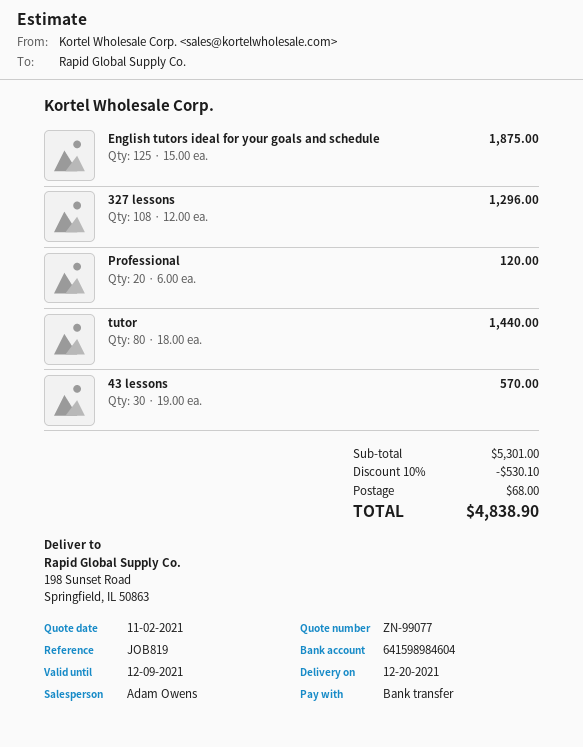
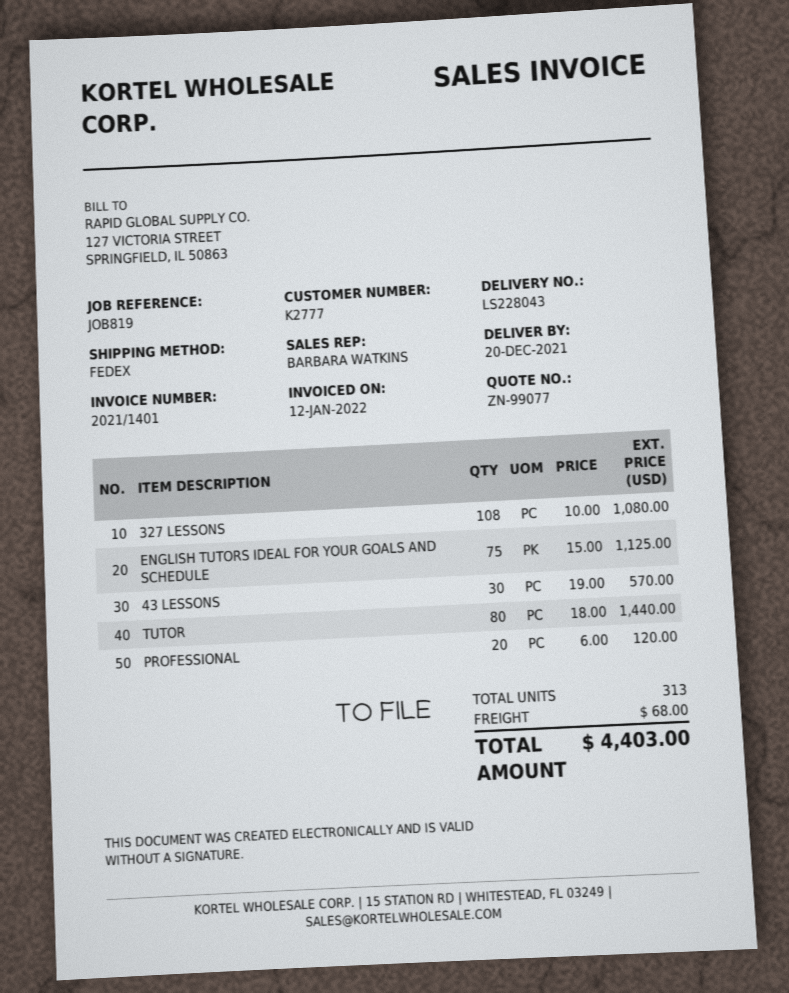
sales rep: Adam Owens -> BARBARA WATKINS
English tutors ideal for your goals and schedule: 125 x 15.00 = 1875.00 -> 75 x 15.00 = 1125.00
327 lessons: 108 x 12.00 = 1296.00 -> 108 x 10.00 = 1080.00
discount: 10% = 530.10 -> none
total: 4838.90 -> 4403.00

